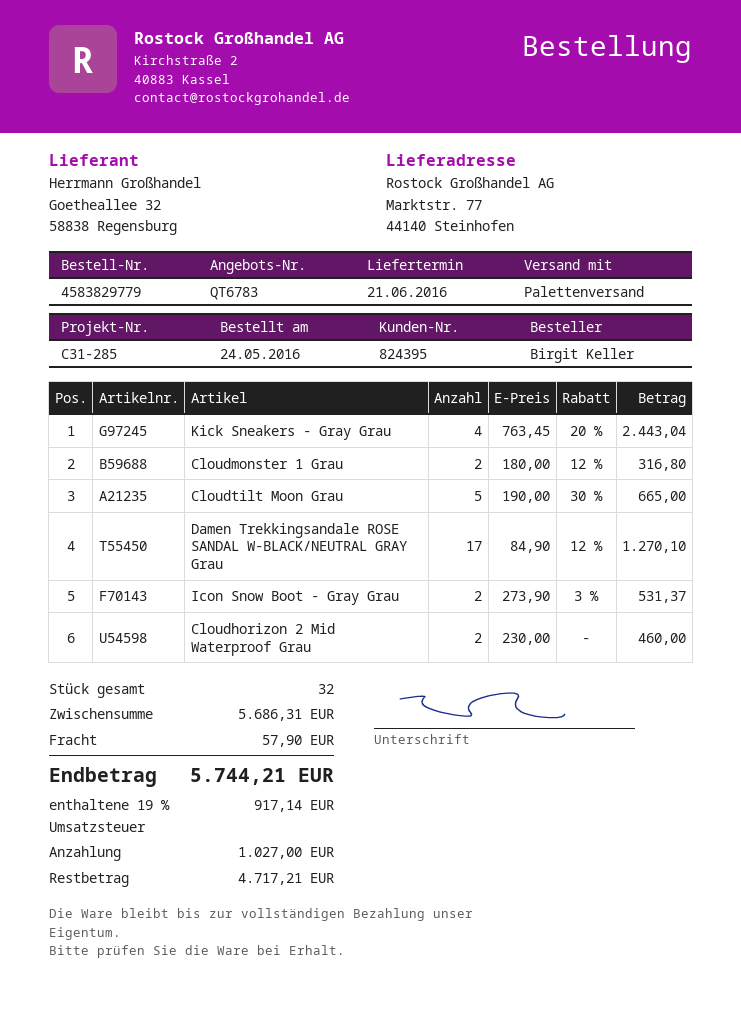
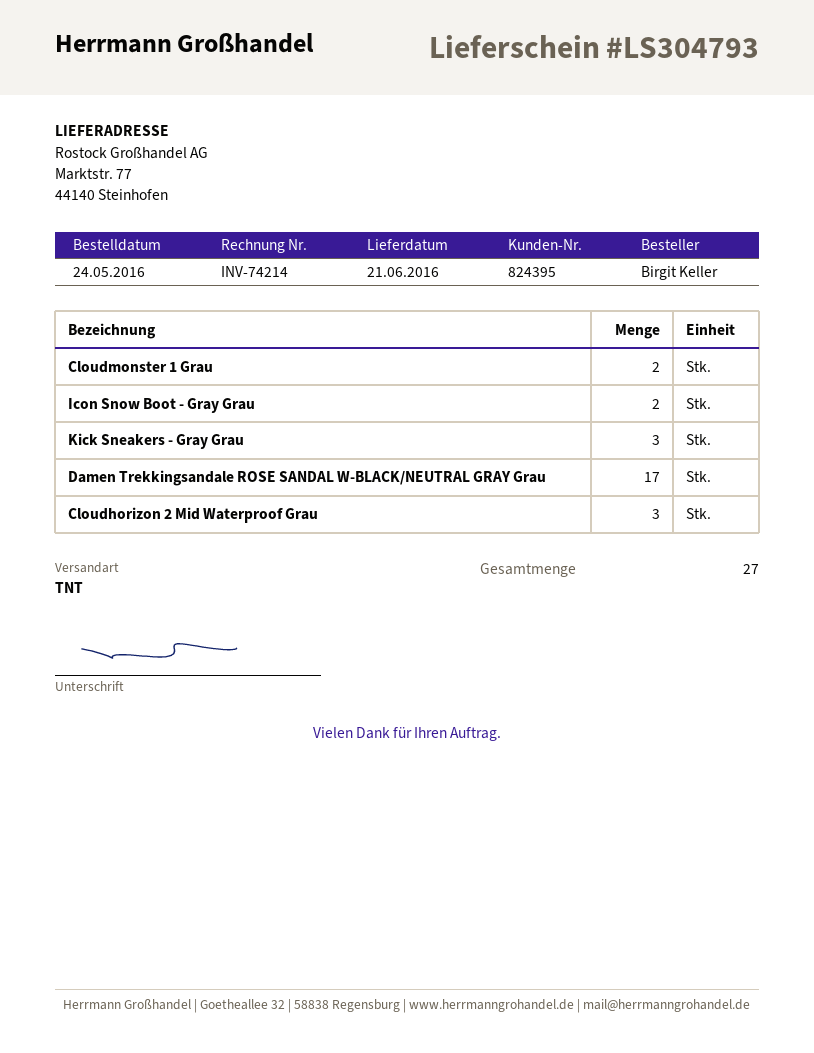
shipping method: pallet freight -> TNT
Kick Sneakers - Gray Grau: 4 -> 3
Cloudtilt Moon Grau: 5 -> none
Cloudhorizon 2 Mid Waterproof Grau: 2 -> 3
total quantity: 32 -> 27

